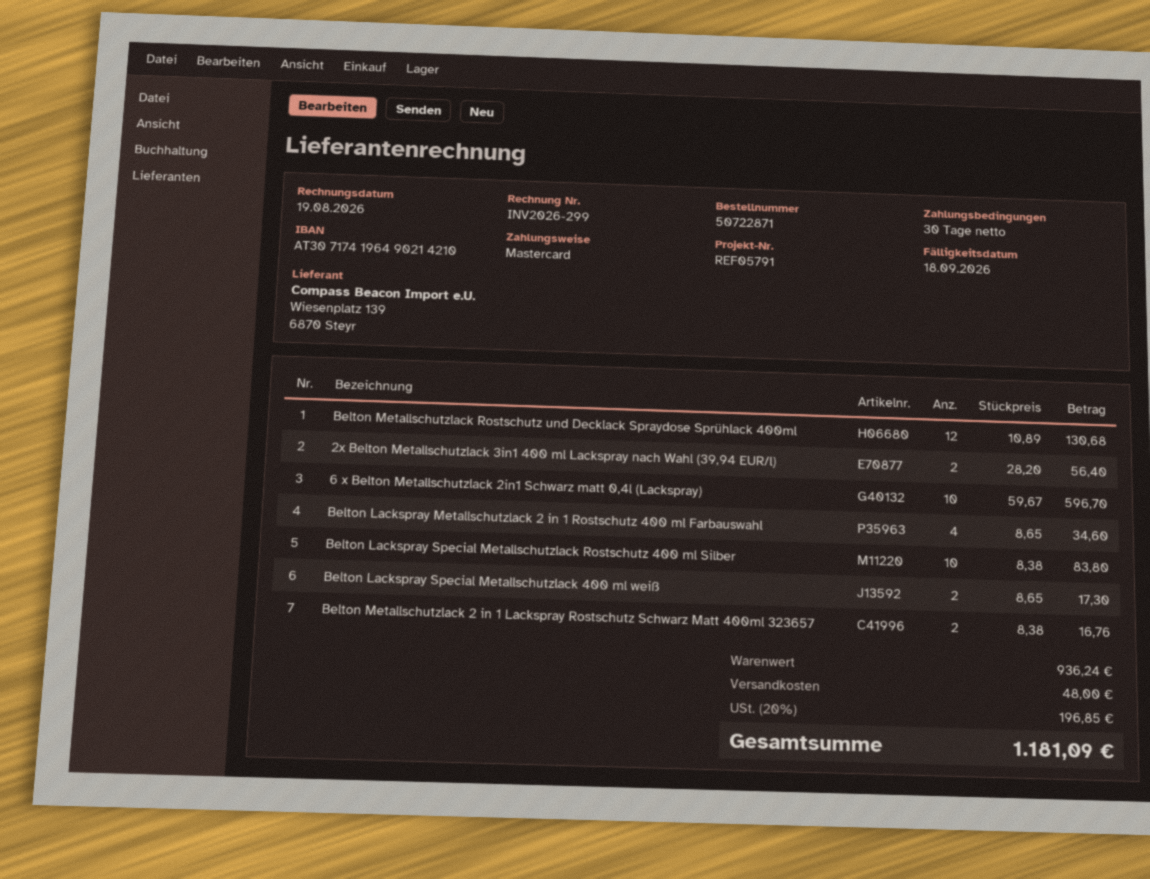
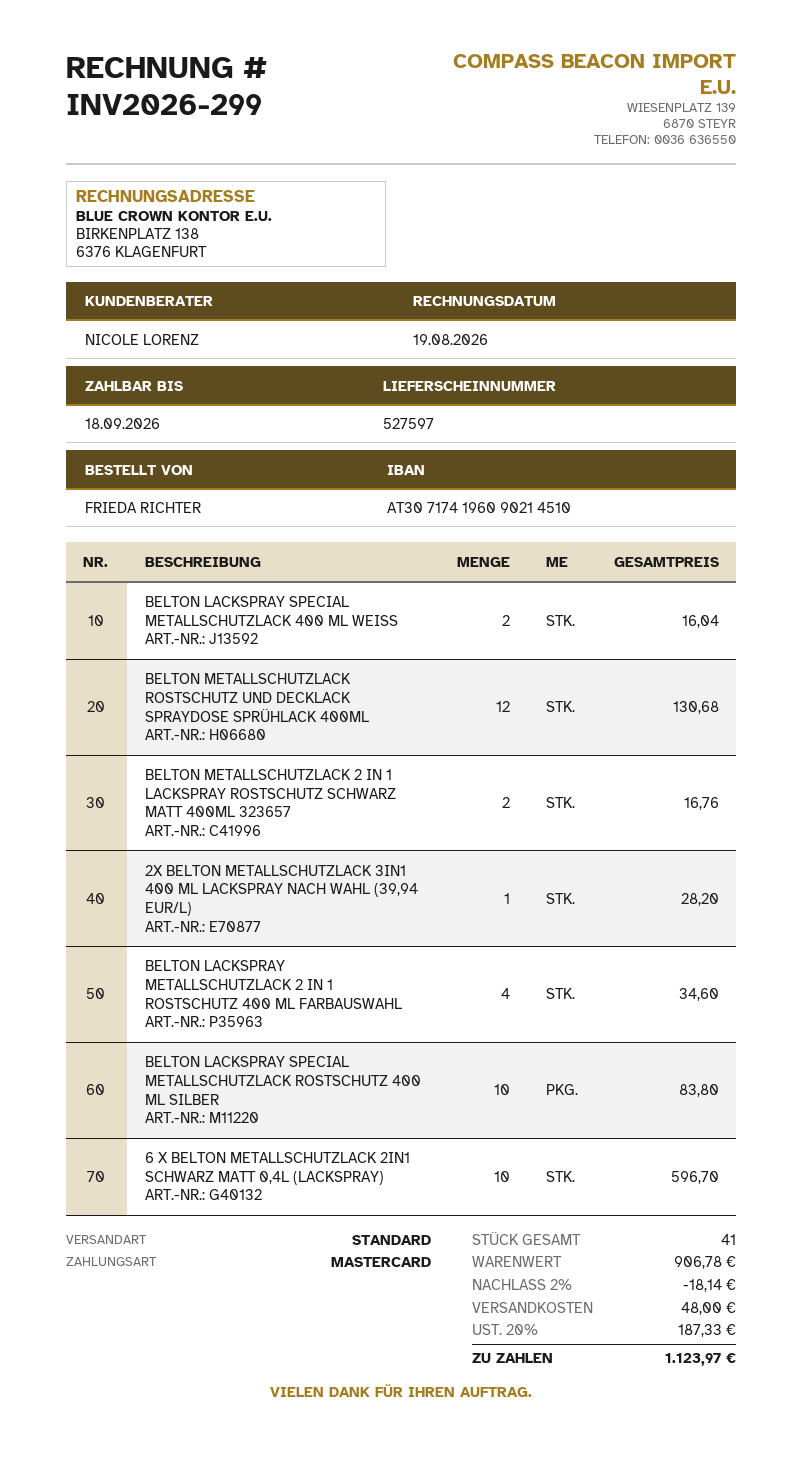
bank account: AT307174196490214210 -> AT307174196090214510
2x Belton Metallschutzlack 3in1 400 ml Lackspray nach Wahl (39,94 EUR/l): 2 for 56.40 -> 1 for 28.20
Belton Lackspray Special Metallschutzlack 400 ml weiß: 2 for 17.30 -> 2 for 16.04
subtotal: 936.24 -> 906.78
discount: none -> 2% = 18.14
tax: 20% = 196.85 -> 20% = 187.33
total: 1181.09 -> 1123.97

